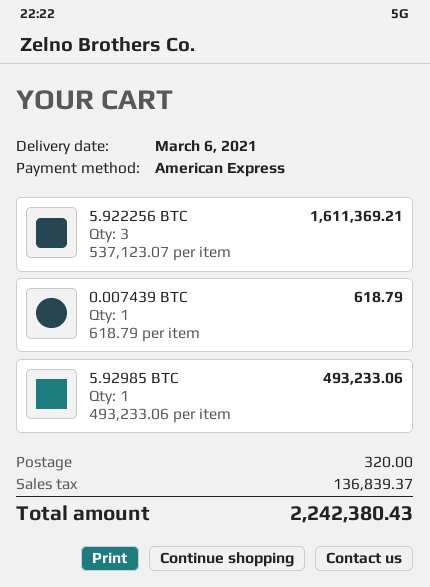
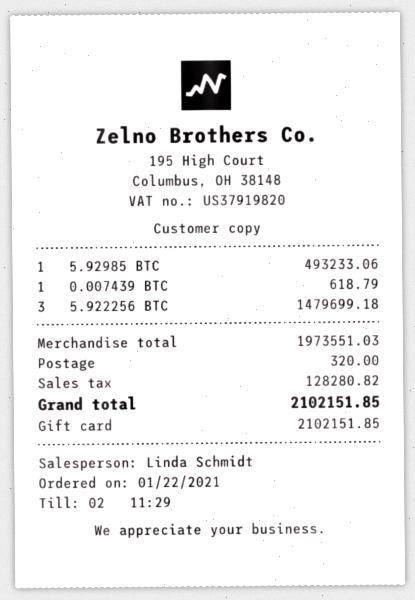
payment method: American Express -> gift card
5.922256 BTC: 3 for 1611369.21 -> 3 for 1479699.18
tax: 136839.37 -> 128280.82
total: 2242380.43 -> 2102151.85

